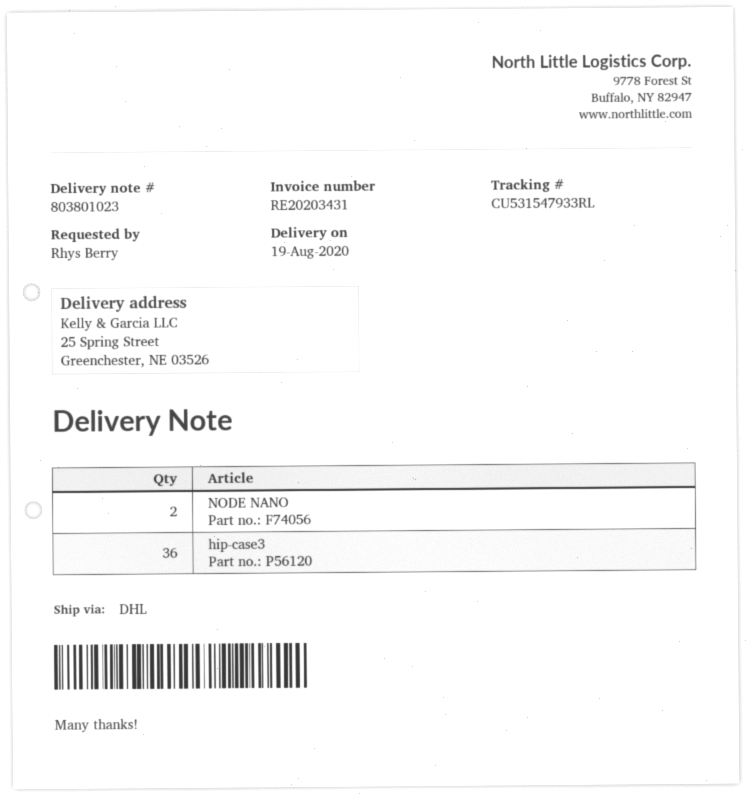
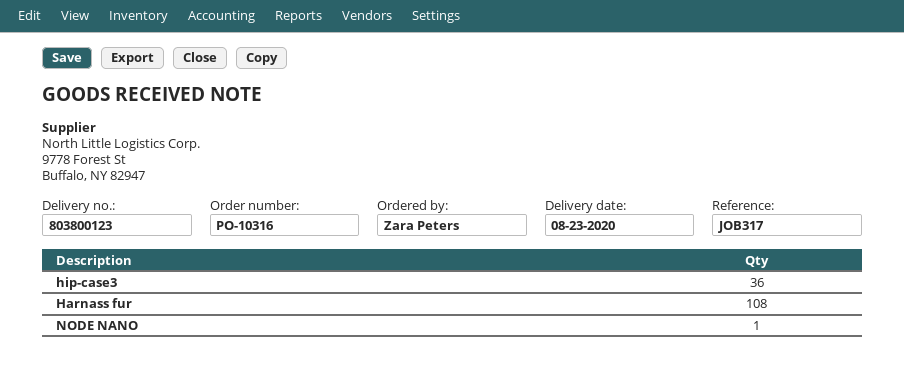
delivery note number: 803801023 -> 803800123
delivery date: 2020-08-19 -> 2020-08-23
ordered by: Rhys Berry -> Zara Peters
NODE NANO: 2 -> 1
Harnass fur: none -> 108

